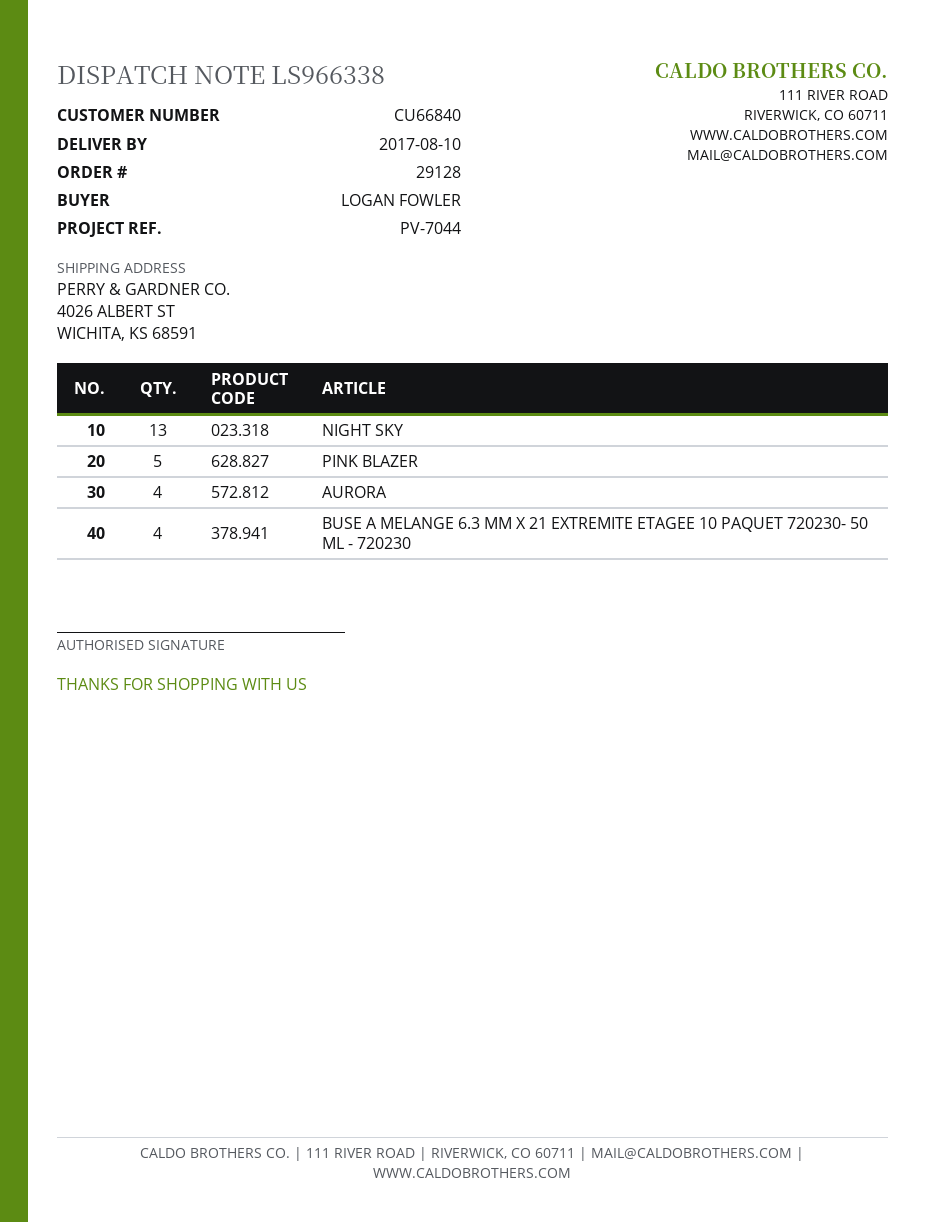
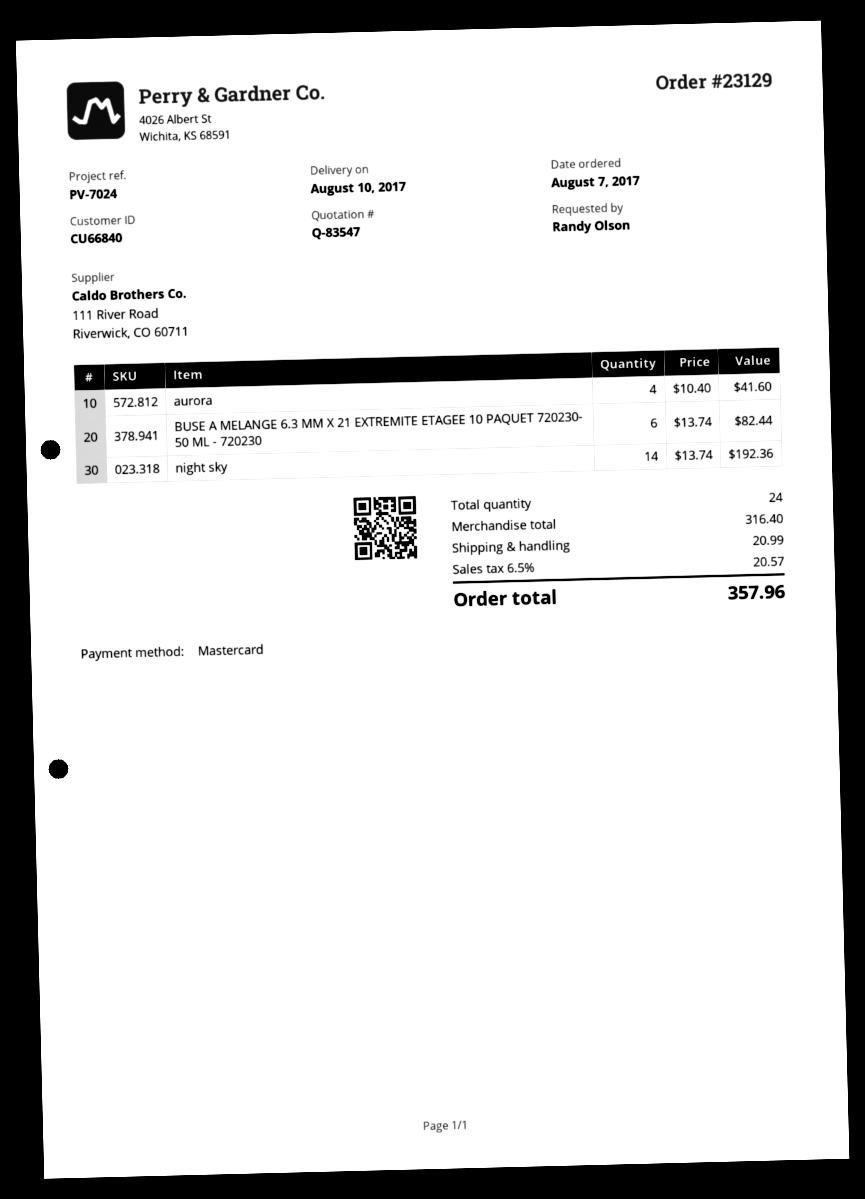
order number: 29128 -> 23129
reference: PV-7044 -> PV-7024
ordered by: LOGAN FOWLER -> Randy Olson
NIGHT SKY: 13 -> 14
PINK BLAZER: 5 -> none
BUSE A MELANGE 6.3 MM X 21 EXTREMITE ETAGEE 10 PAQUET 720230- 50 ML - 720230: 4 -> 6

